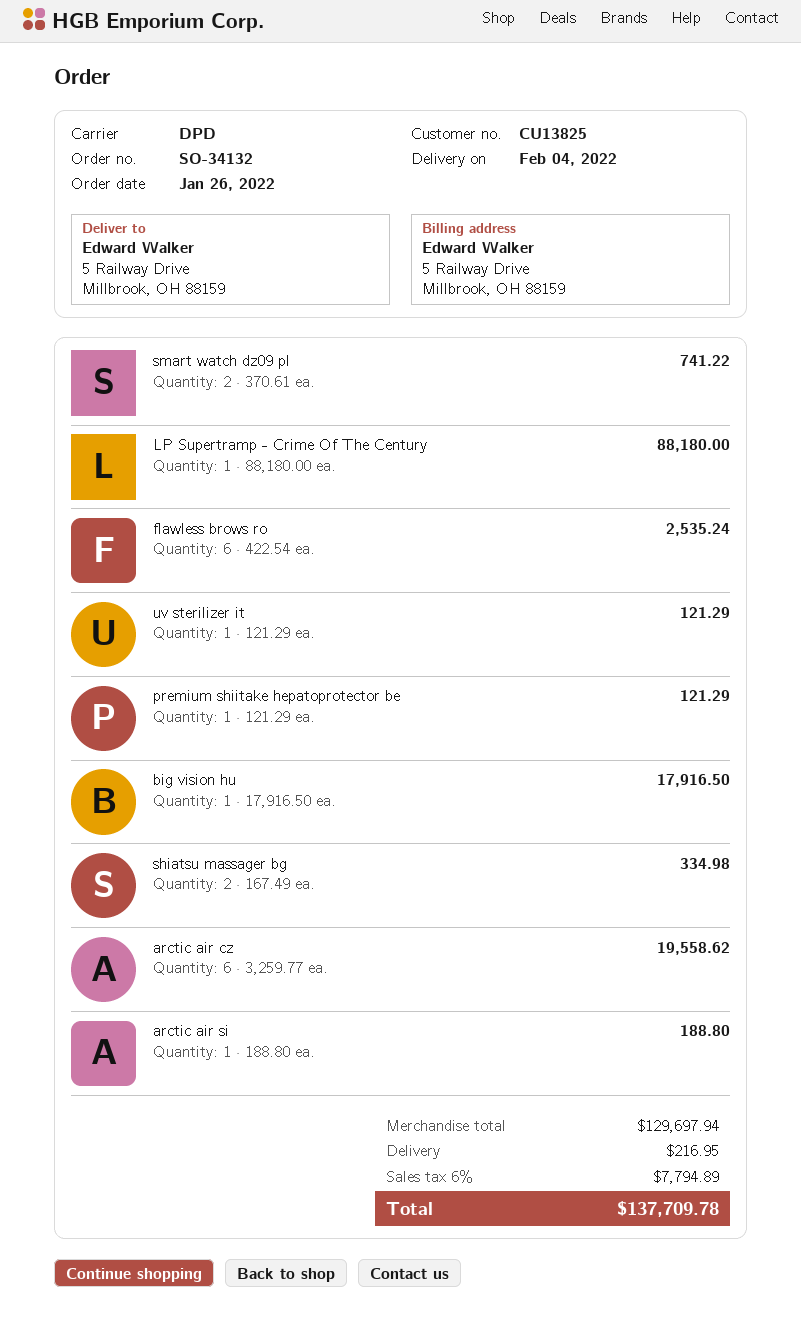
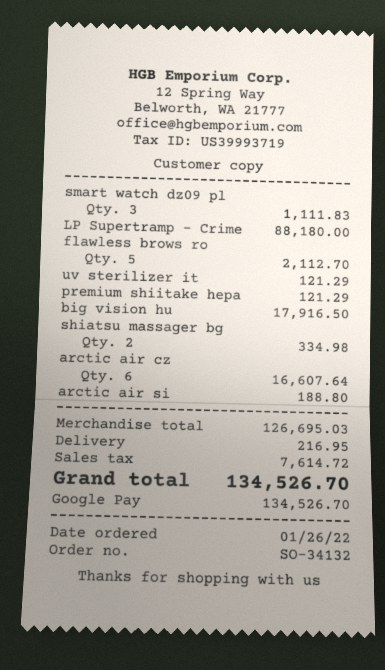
smart watch dz09 pl: 2 for 741.22 -> 3 for 1111.83
flawless brows ro: 6 for 2535.24 -> 5 for 2112.70
arctic air cz: 6 for 19558.62 -> 6 for 16607.64
subtotal: 129697.94 -> 126695.03
tax: 7794.89 -> 7614.72
total: 137709.78 -> 134526.70

